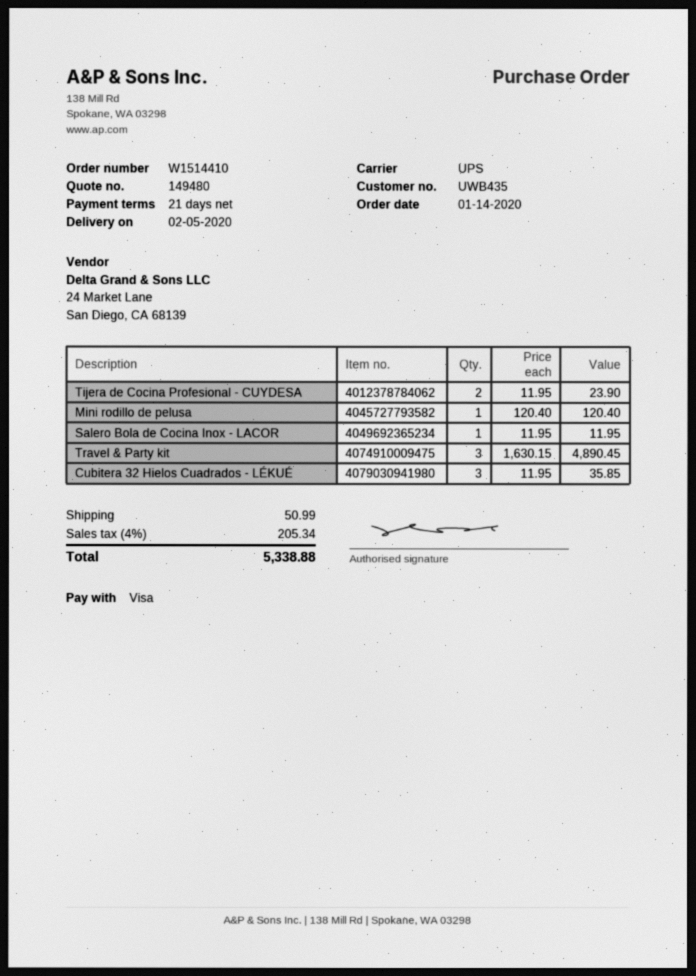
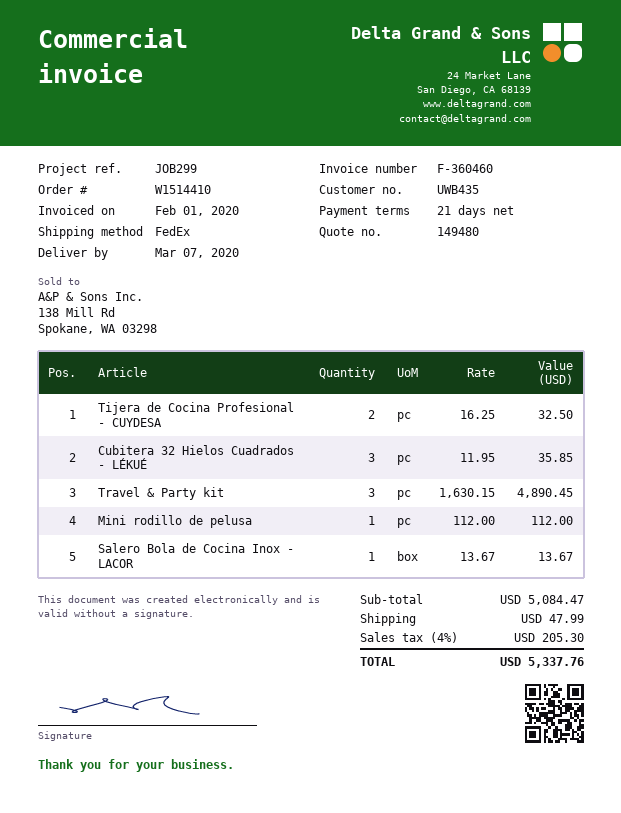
delivery date: 2020-02-05 -> 2020-03-07
shipping method: UPS -> FedEx
Tijera de Cocina Profesional - CUYDESA: 2 x 11.95 = 23.90 -> 2 x 16.25 = 32.50
Mini rodillo de pelusa: 1 x 120.40 = 120.40 -> 1 x 112.00 = 112.00
Salero Bola de Cocina Inox - LACOR: 1 x 11.95 = 11.95 -> 1 x 13.67 = 13.67
shipping: 50.99 -> 47.99
tax: 4% = 205.34 -> 4% = 205.30
total: 5338.88 -> 5337.76

